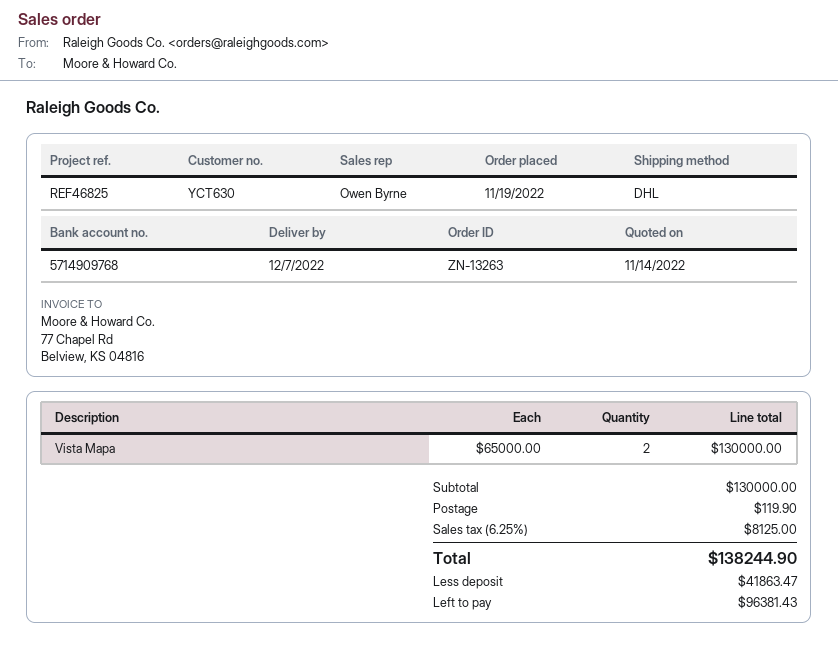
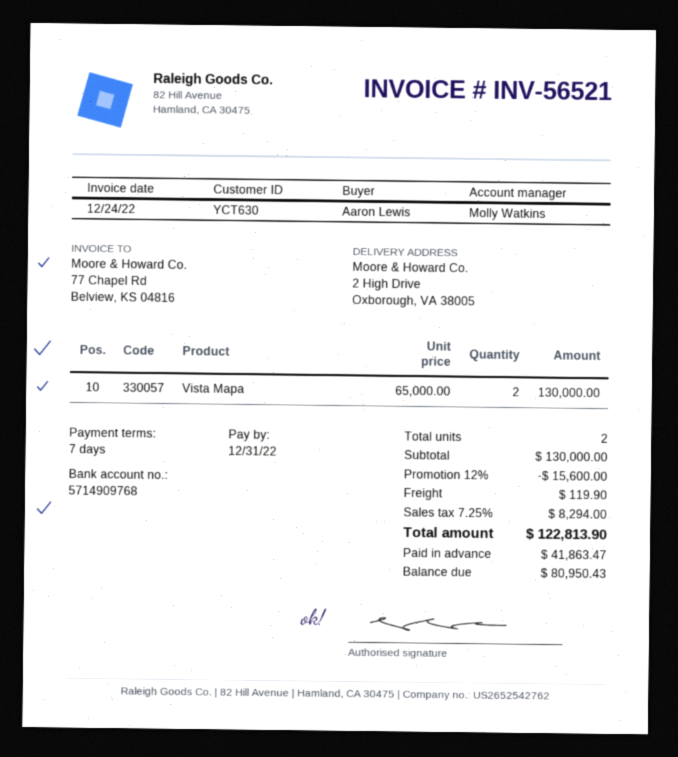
sales rep: Owen Byrne -> Molly Watkins
discount: none -> 12% = 15600.00
tax: 6.25% = 8125.00 -> 7.25% = 8294.00
total: 138244.90 -> 122813.90
balance: 96381.43 -> 80950.43

